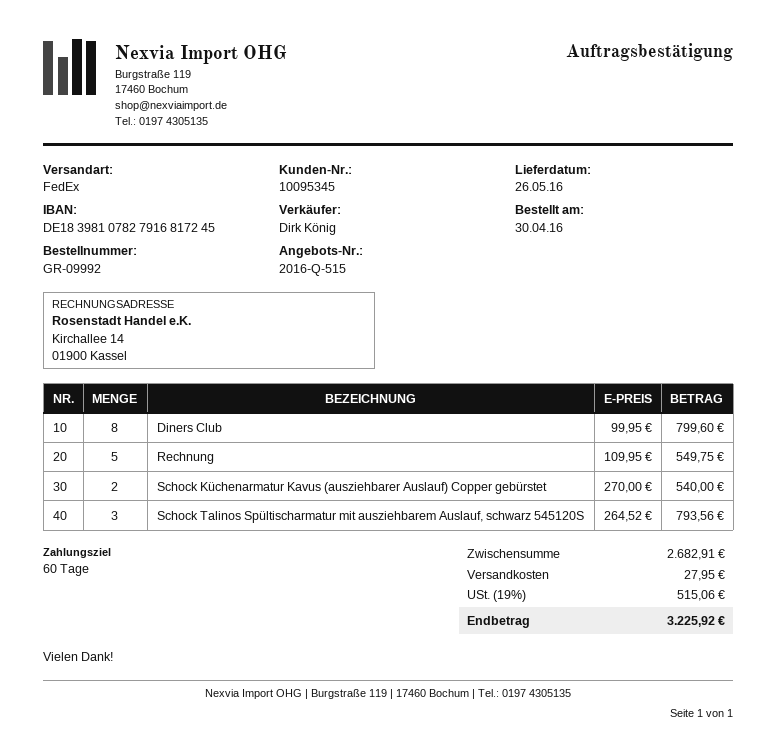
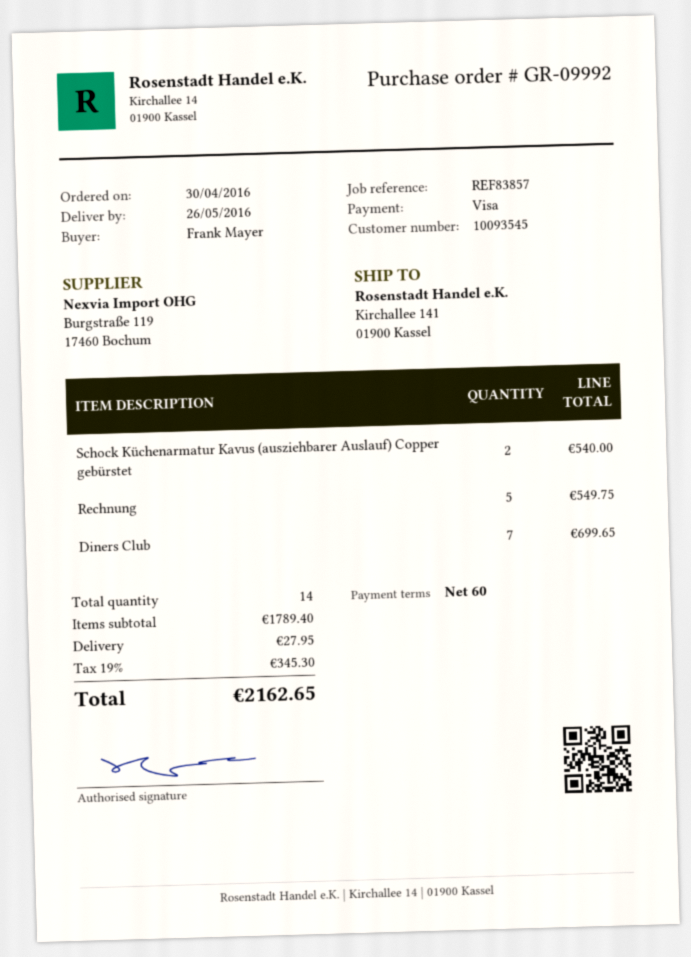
customer number: 10095345 -> 10093545
Diners Club: 8 for 799.60 -> 7 for 699.65
Schock Talinos Spültischarmatur mit ausziehbarem Auslauf, schwarz 545120S: 3 for 793.56 -> none
subtotal: 2682.91 -> 1789.40
tax: 19% = 515.06 -> 19% = 345.30
total: 3225.92 -> 2162.65

